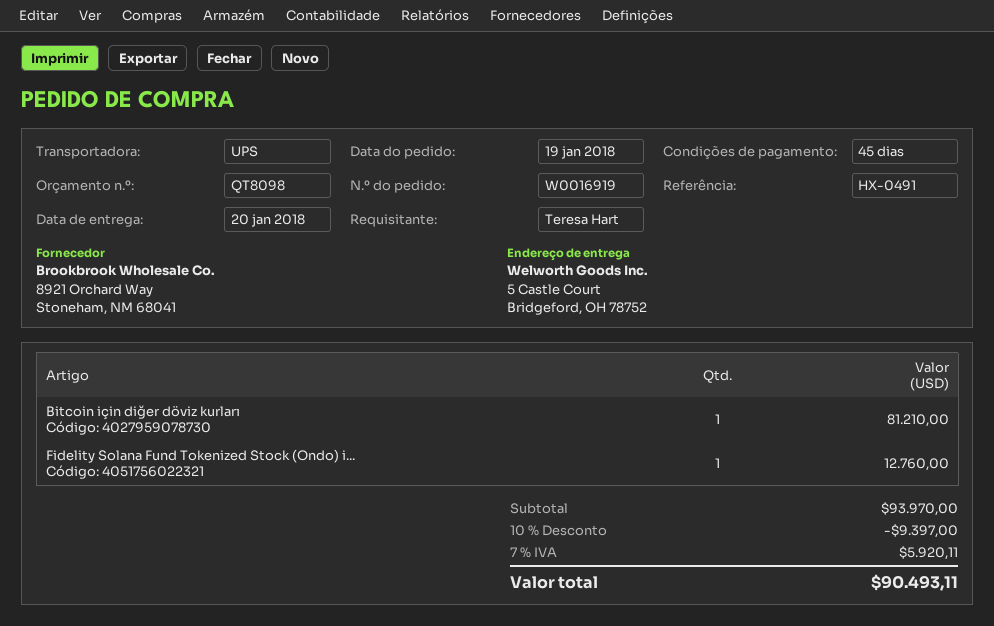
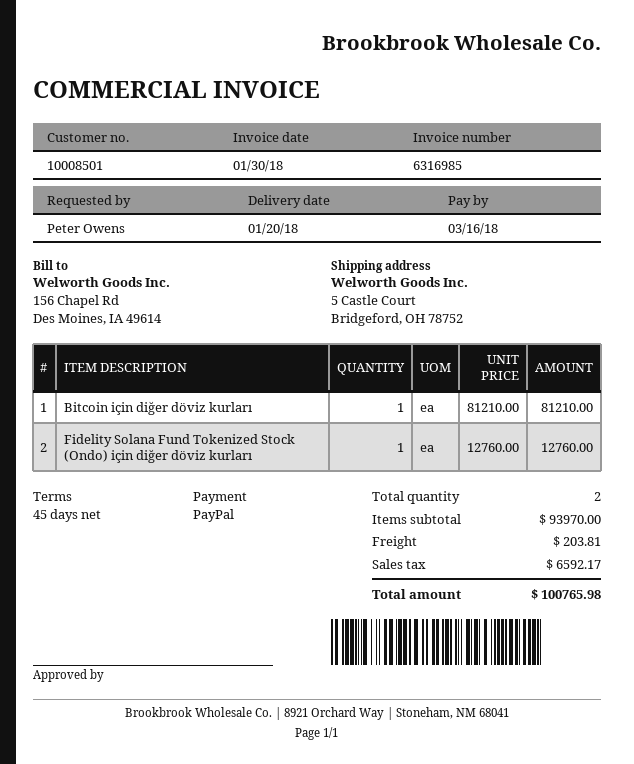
ordered by: Teresa Hart -> Peter Owens
discount: 10% = 9397.00 -> none
shipping: none -> 203.81
tax: 5920.11 -> 6592.17
total: 90493.11 -> 100765.98

